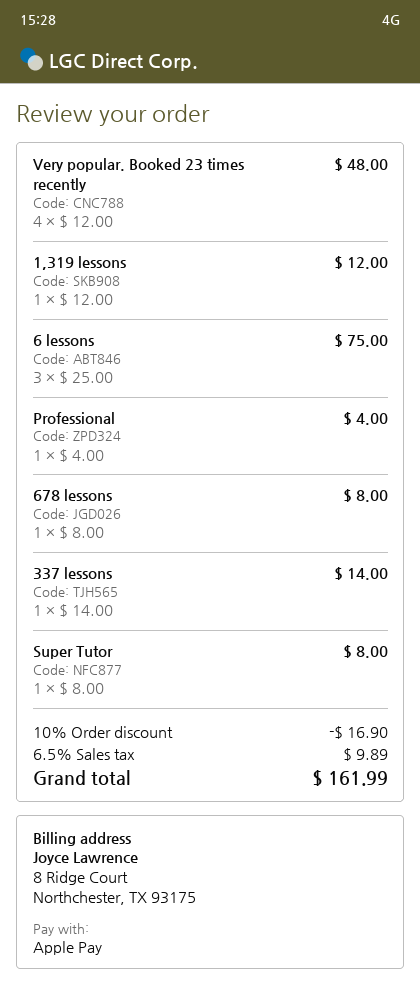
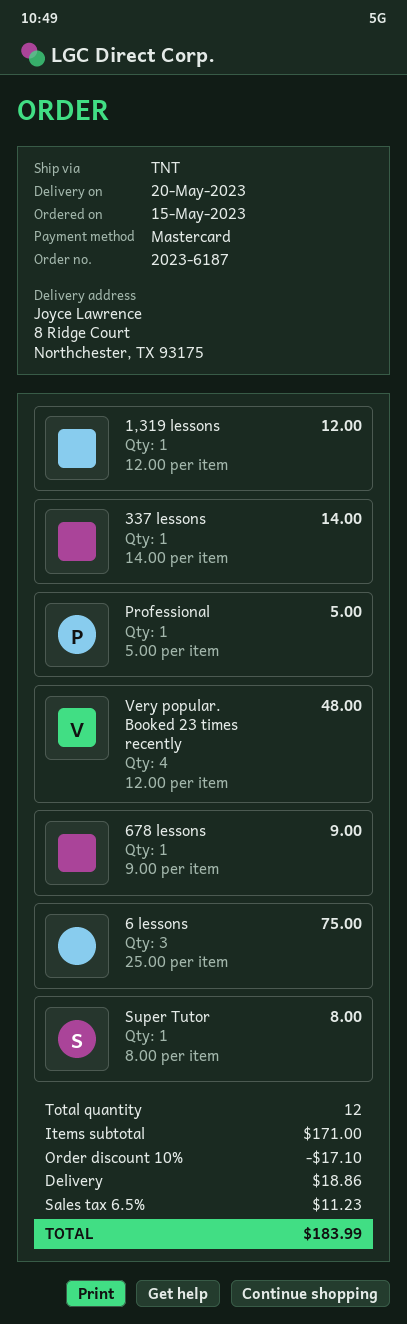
payment method: Apple Pay -> Mastercard
Professional: 1 x 4.00 = 4.00 -> 1 x 5.00 = 5.00
678 lessons: 1 x 8.00 = 8.00 -> 1 x 9.00 = 9.00
discount: 10% = 16.90 -> 10% = 17.10
shipping: none -> 18.86
tax: 6.5% = 9.89 -> 6.5% = 11.23
total: 161.99 -> 183.99

